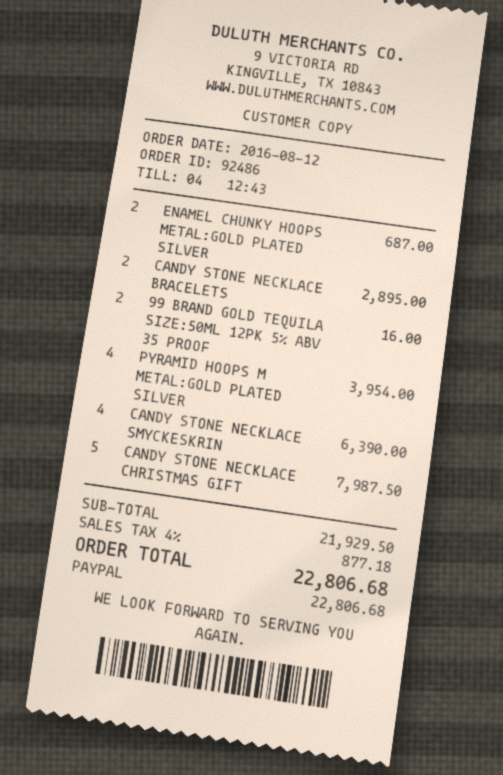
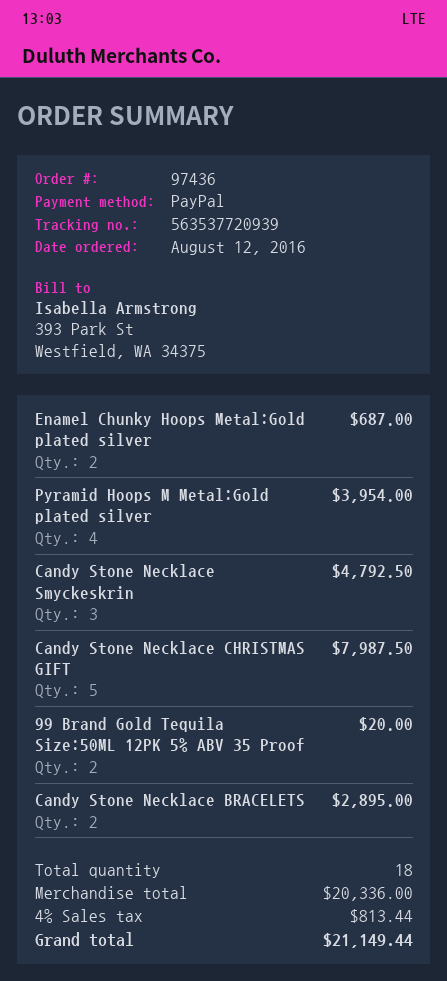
order number: 92486 -> 97436
99 BRAND GOLD TEQUILA SIZE:50ML 12PK 5% ABV 35 PROOF: 2 for 16.00 -> 2 for 20.00
CANDY STONE NECKLACE SMYCKESKRIN: 4 for 6390.00 -> 3 for 4792.50
subtotal: 21929.50 -> 20336.00
tax: 4% = 877.18 -> 4% = 813.44
total: 22806.68 -> 21149.44

